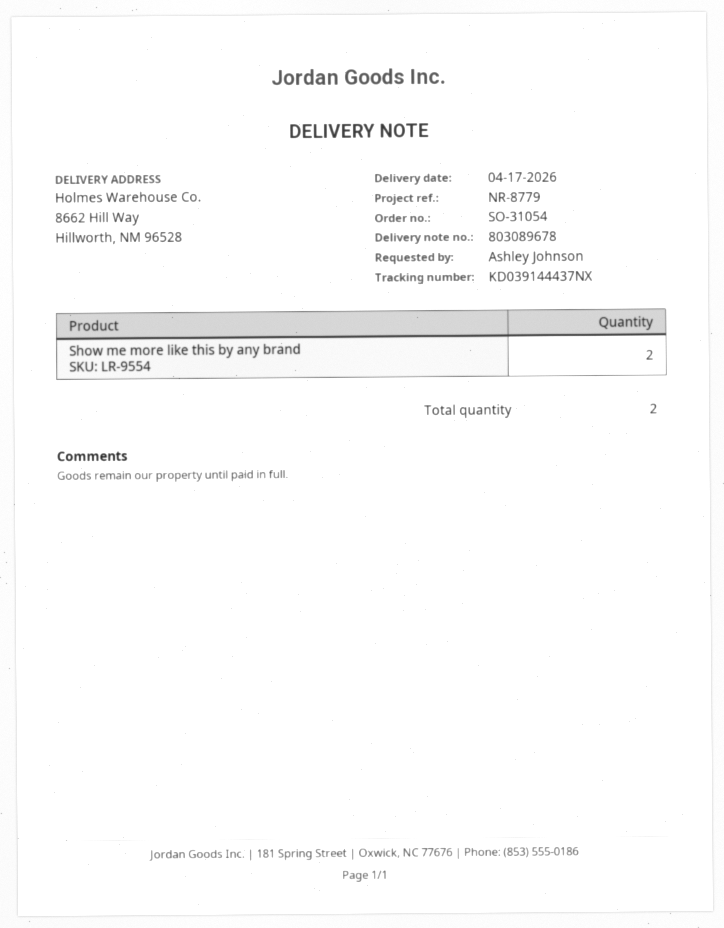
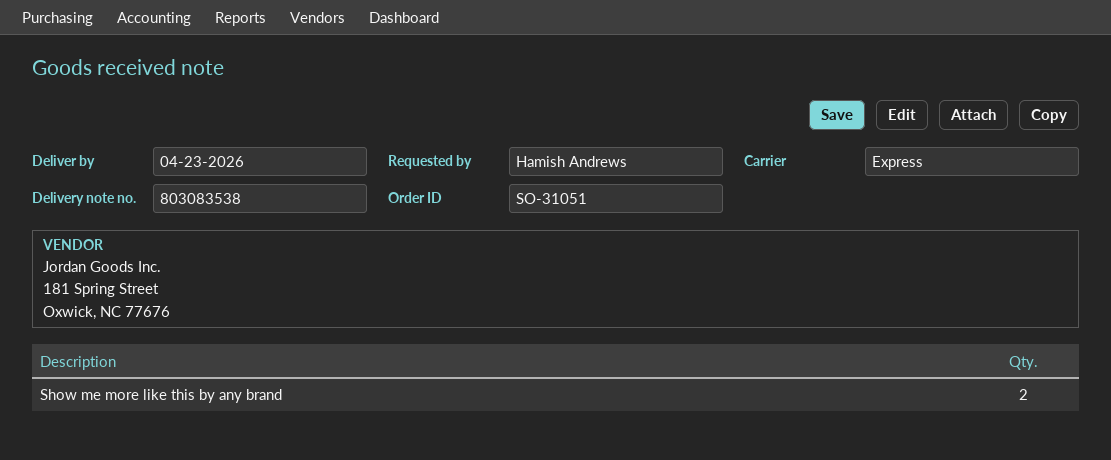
order number: SO-31054 -> SO-31051
delivery note number: 803089678 -> 803083538
delivery date: 2026-04-17 -> 2026-04-23
ordered by: Ashley Johnson -> Hamish Andrews

